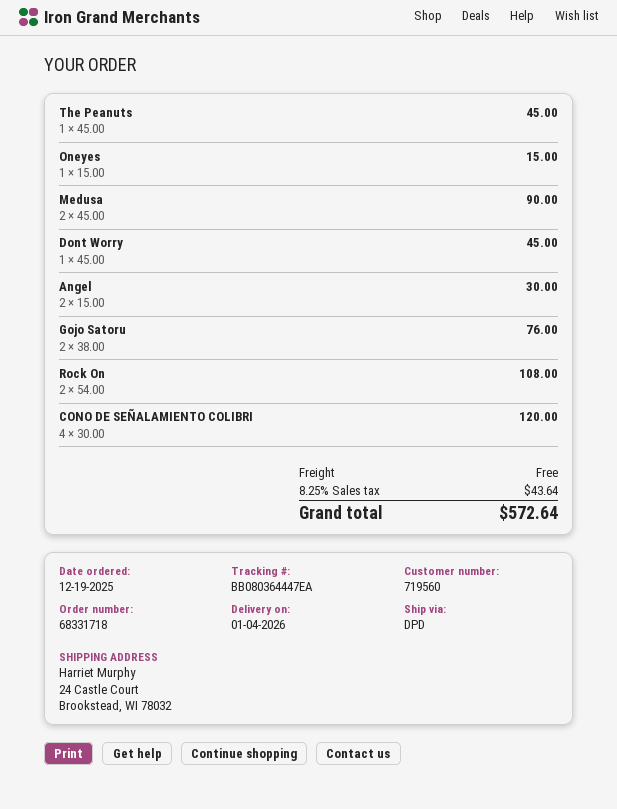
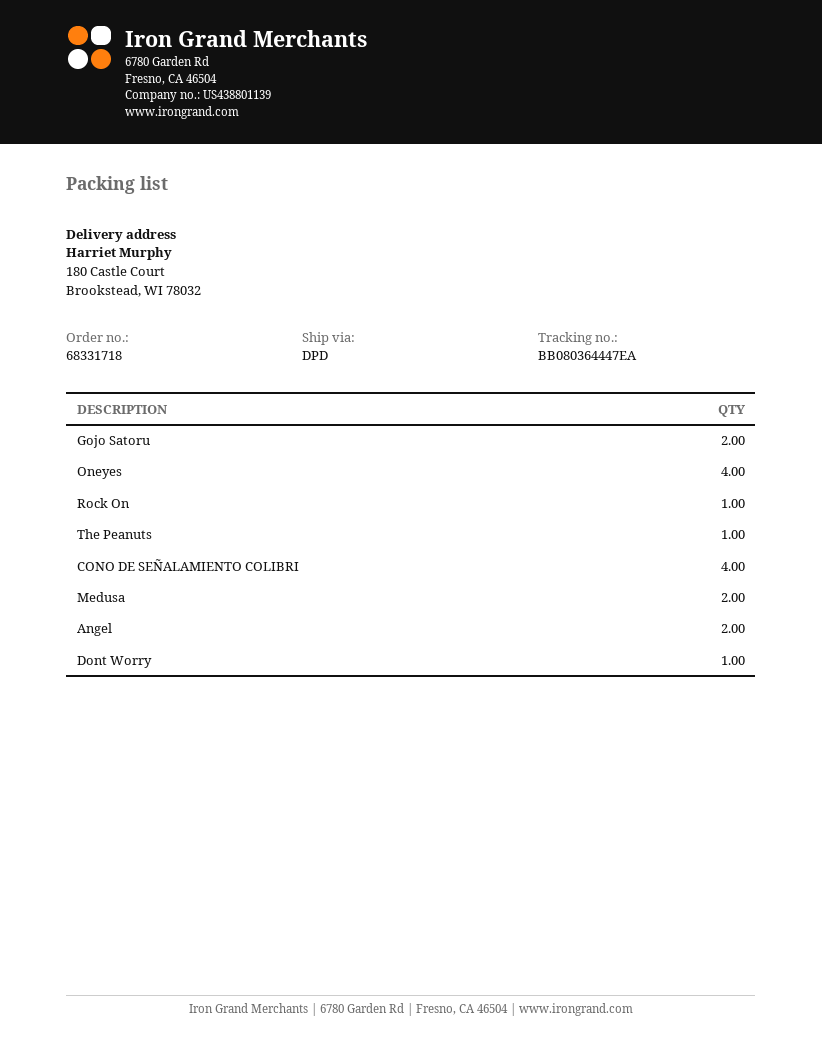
ship to: 24 Castle Court, Brookstead, WI 78032 -> 180 Castle Court, Brookstead, WI 78032
Oneyes: 1 -> 4
Rock On: 2 -> 1

